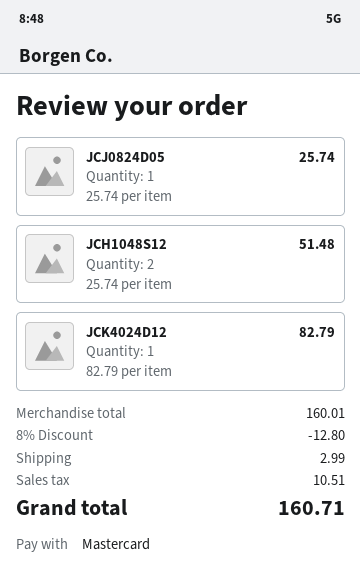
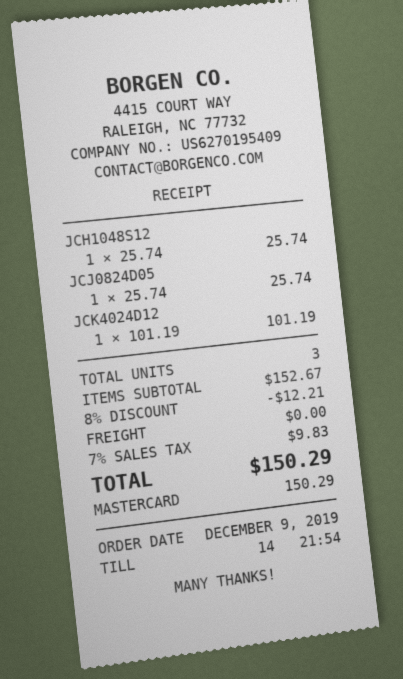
JCH1048S12: 2 x 25.74 = 51.48 -> 1 x 25.74 = 25.74
JCK4024D12: 1 x 82.79 = 82.79 -> 1 x 101.19 = 101.19
subtotal: 160.01 -> 152.67
discount: 8% = 12.80 -> 8% = 12.21
shipping: 2.99 -> 0.00
tax: 10.51 -> 9.83
total: 160.71 -> 150.29

